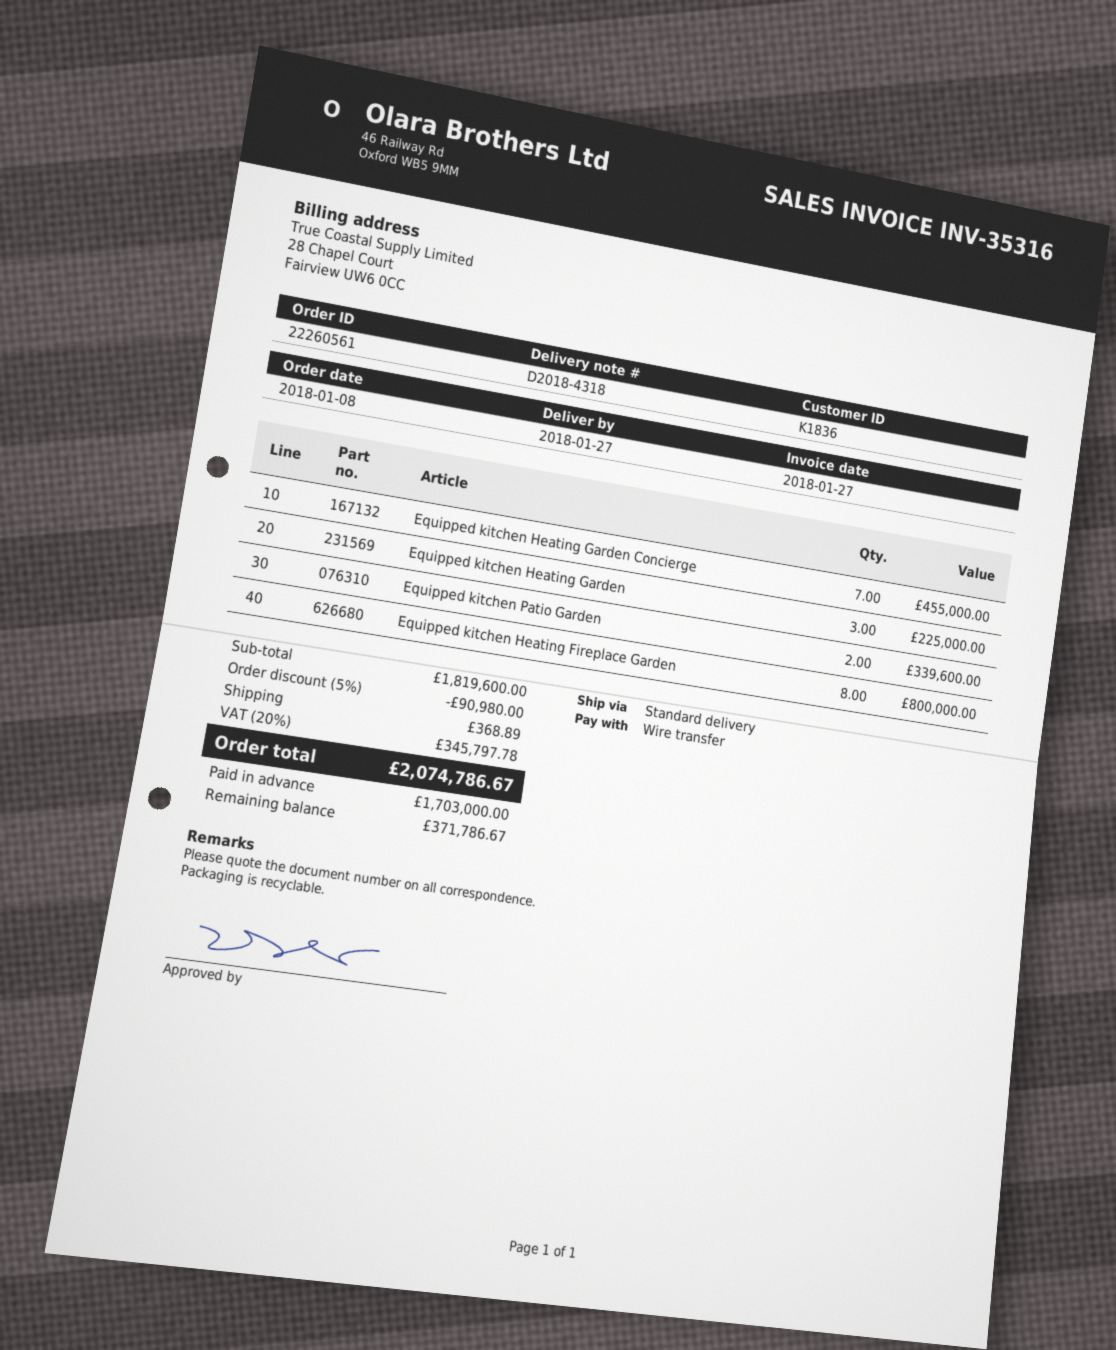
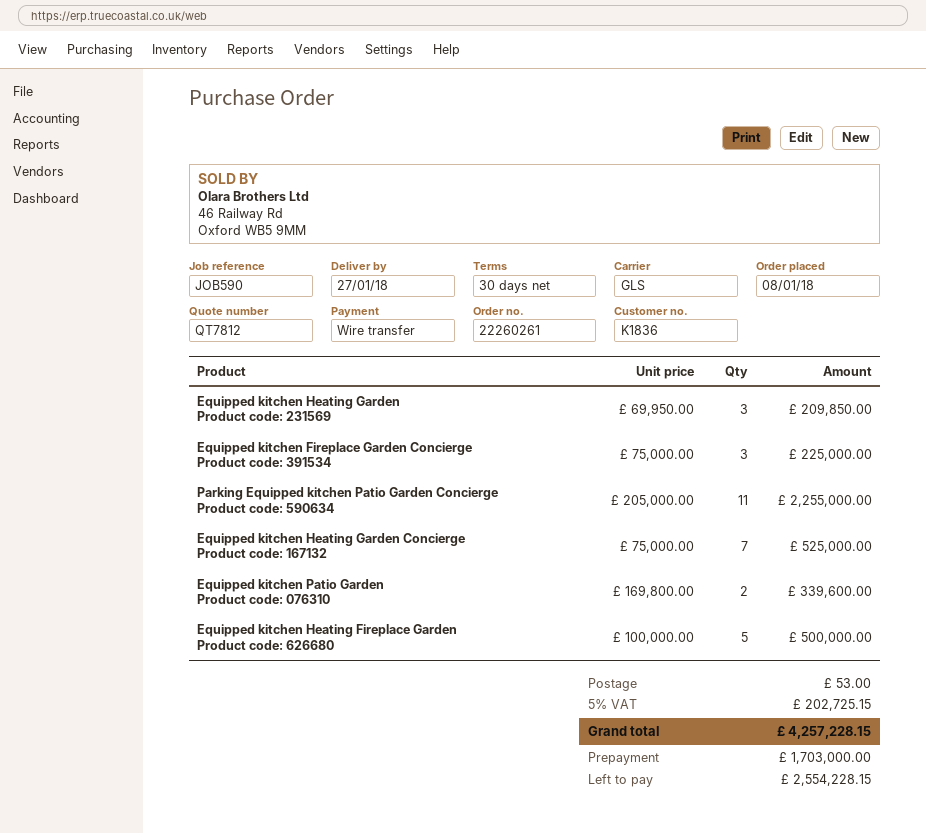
order number: 22260561 -> 22260261
shipping method: standard -> GLS
Equipped kitchen Heating Garden Concierge: 7 for 455000.00 -> 7 for 525000.00
Equipped kitchen Heating Garden: 3 for 225000.00 -> 3 for 209850.00
Equipped kitchen Heating Fireplace Garden: 8 for 800000.00 -> 5 for 500000.00
Equipped kitchen Fireplace Garden Concierge: none -> 3 for 225000.00
Parking Equipped kitchen Patio Garden Concierge: none -> 11 for 2255000.00
discount: 5% = 90980.00 -> none
shipping: 368.89 -> 53.00
tax: 20% = 345797.78 -> 5% = 202725.15
total: 2074786.67 -> 4257228.15
balance: 371786.67 -> 2554228.15

